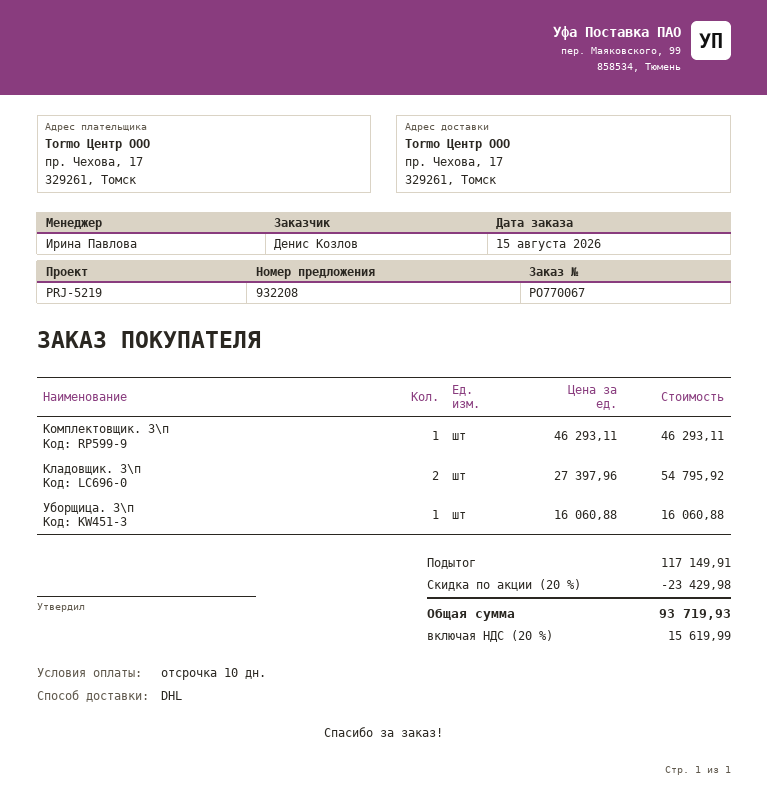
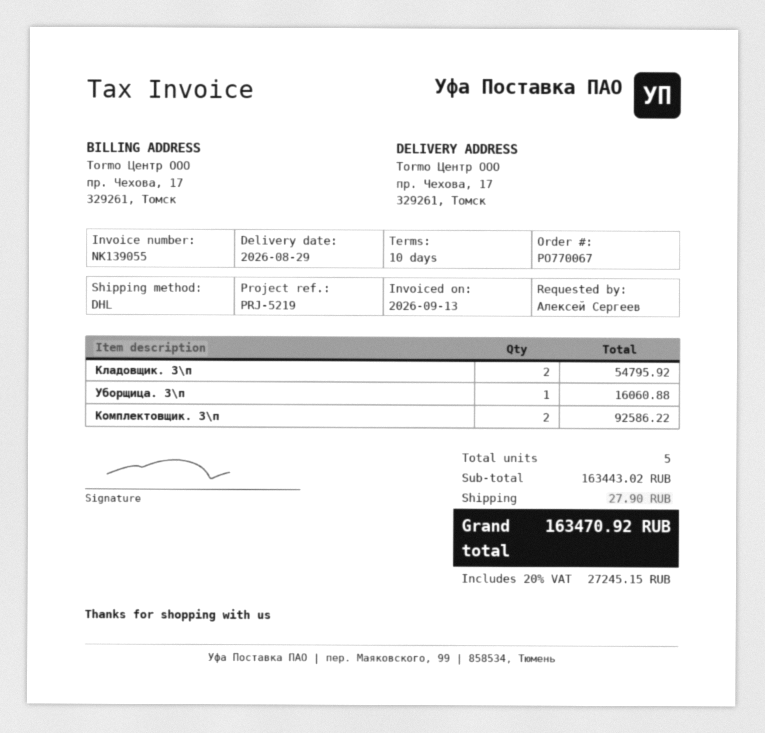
ordered by: Денис Козлов -> Алексей Сергеев
Комплектовщик. З\п: 1 for 46293.11 -> 2 for 92586.22
subtotal: 117149.91 -> 163443.02
discount: 20% = 23429.98 -> none
shipping: none -> 27.90
tax: 20% = 15619.99 -> 20% = 27245.15
total: 93719.93 -> 163470.92

